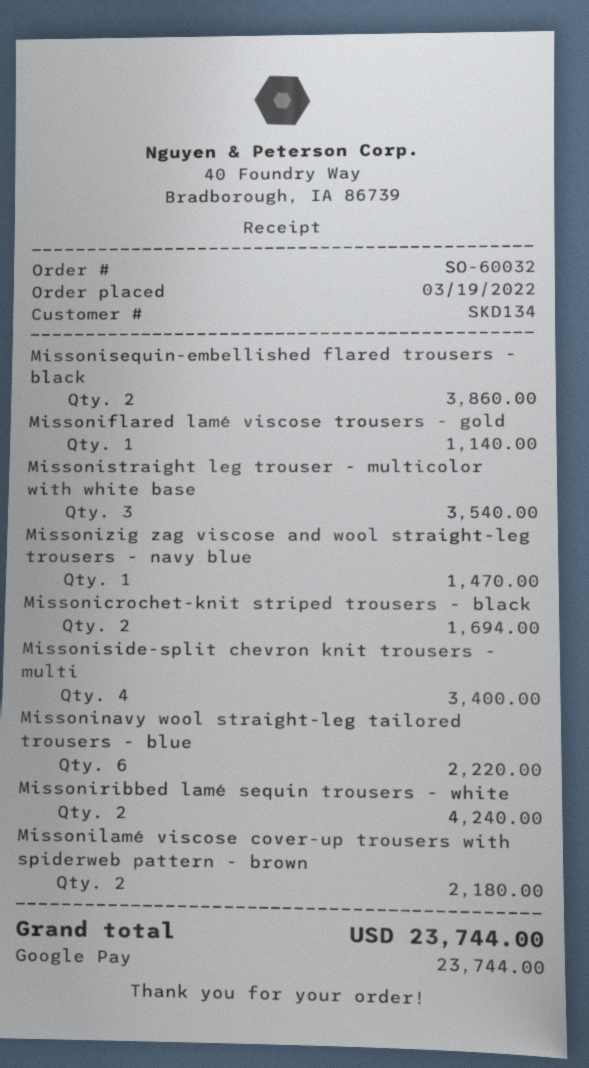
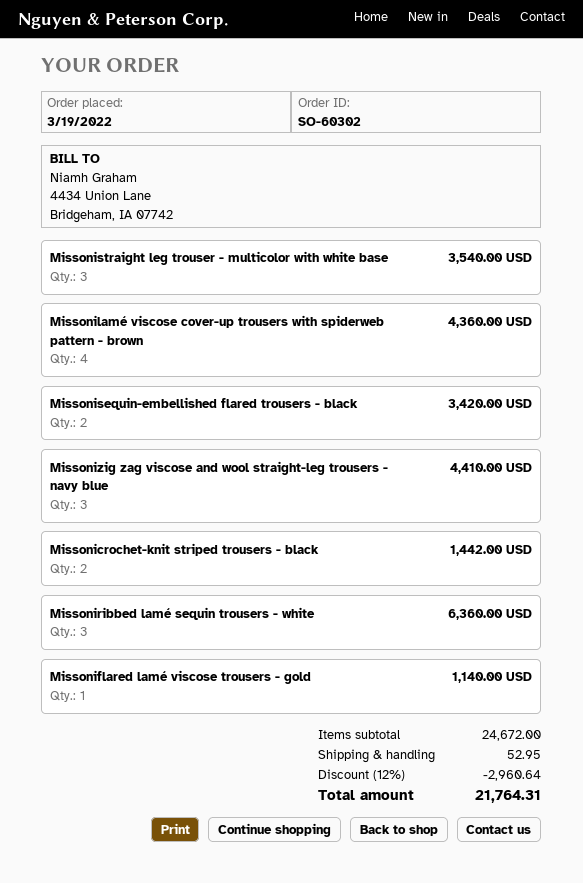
order number: SO-60032 -> SO-60302
Missonisequin-embellished flared trousers - black: 2 for 3860.00 -> 2 for 3420.00
Missonizig zag viscose and wool straight-leg trousers - navy blue: 1 for 1470.00 -> 3 for 4410.00
Missonicrochet-knit striped trousers - black: 2 for 1694.00 -> 2 for 1442.00
Missoniside-split chevron knit trousers - multi: 4 for 3400.00 -> none
Missoninavy wool straight-leg tailored trousers - blue: 6 for 2220.00 -> none
Missoniribbed lamé sequin trousers - white: 2 for 4240.00 -> 3 for 6360.00
Missonilamé viscose cover-up trousers with spiderweb pattern - brown: 2 for 2180.00 -> 4 for 4360.00
discount: none -> 12% = 2960.64
shipping: none -> 52.95
total: 23744.00 -> 21764.31

